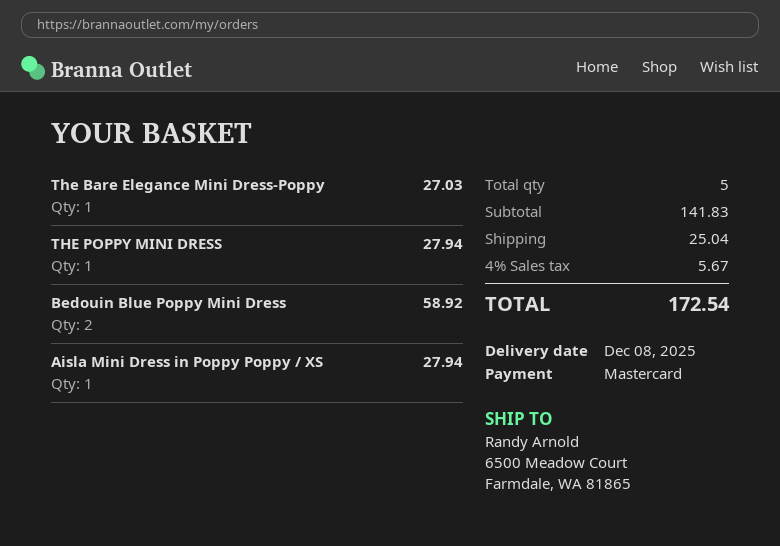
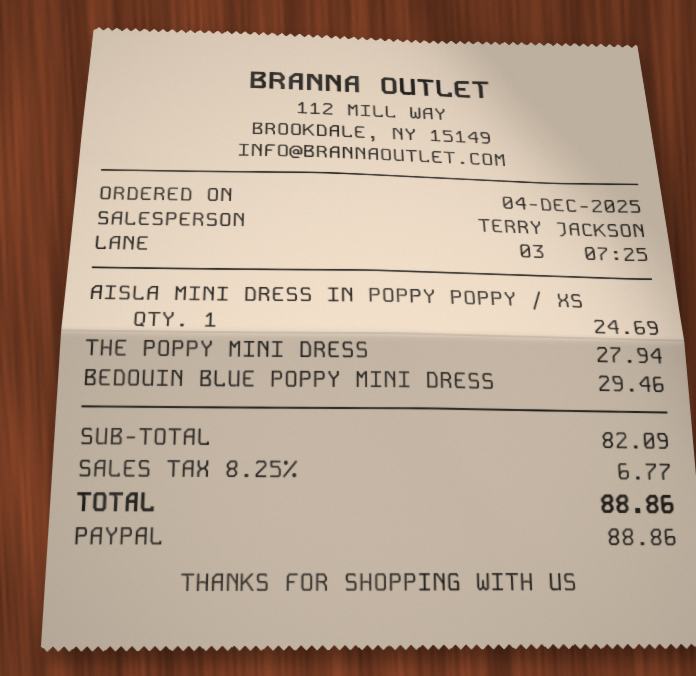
payment method: Mastercard -> PayPal
The Bare Elegance Mini Dress-Poppy: 1 for 27.03 -> none
Bedouin Blue Poppy Mini Dress: 2 for 58.92 -> 1 for 29.46
Aisla Mini Dress in Poppy Poppy / XS: 1 for 27.94 -> 1 for 24.69
subtotal: 141.83 -> 82.09
shipping: 25.04 -> none
tax: 4% = 5.67 -> 8.25% = 6.77
total: 172.54 -> 88.86

